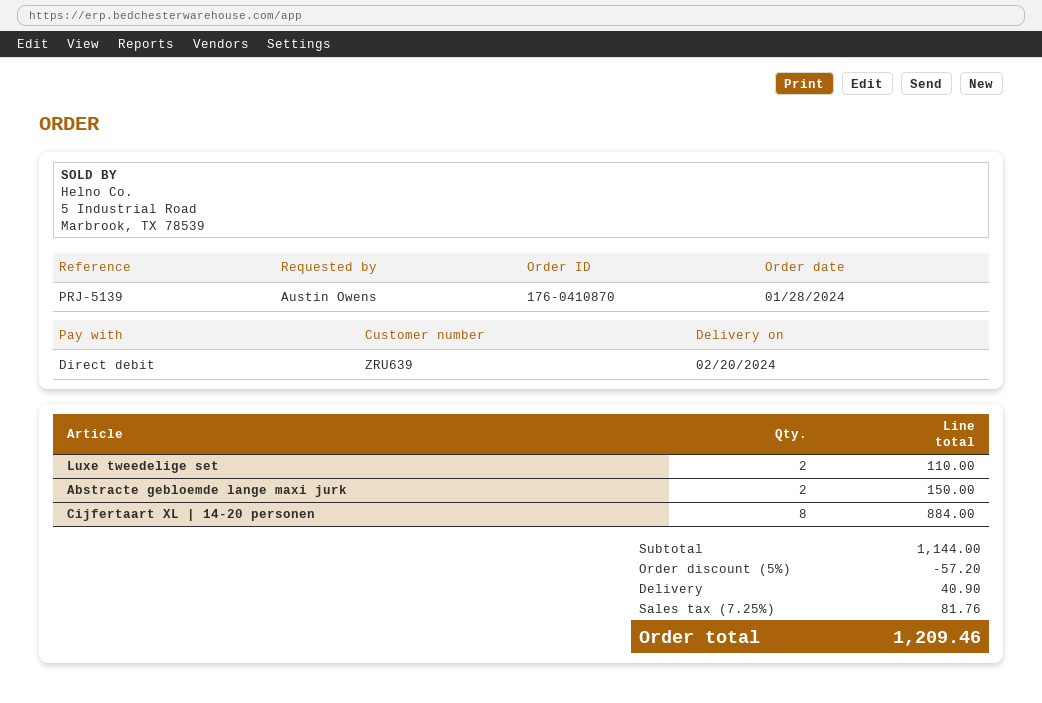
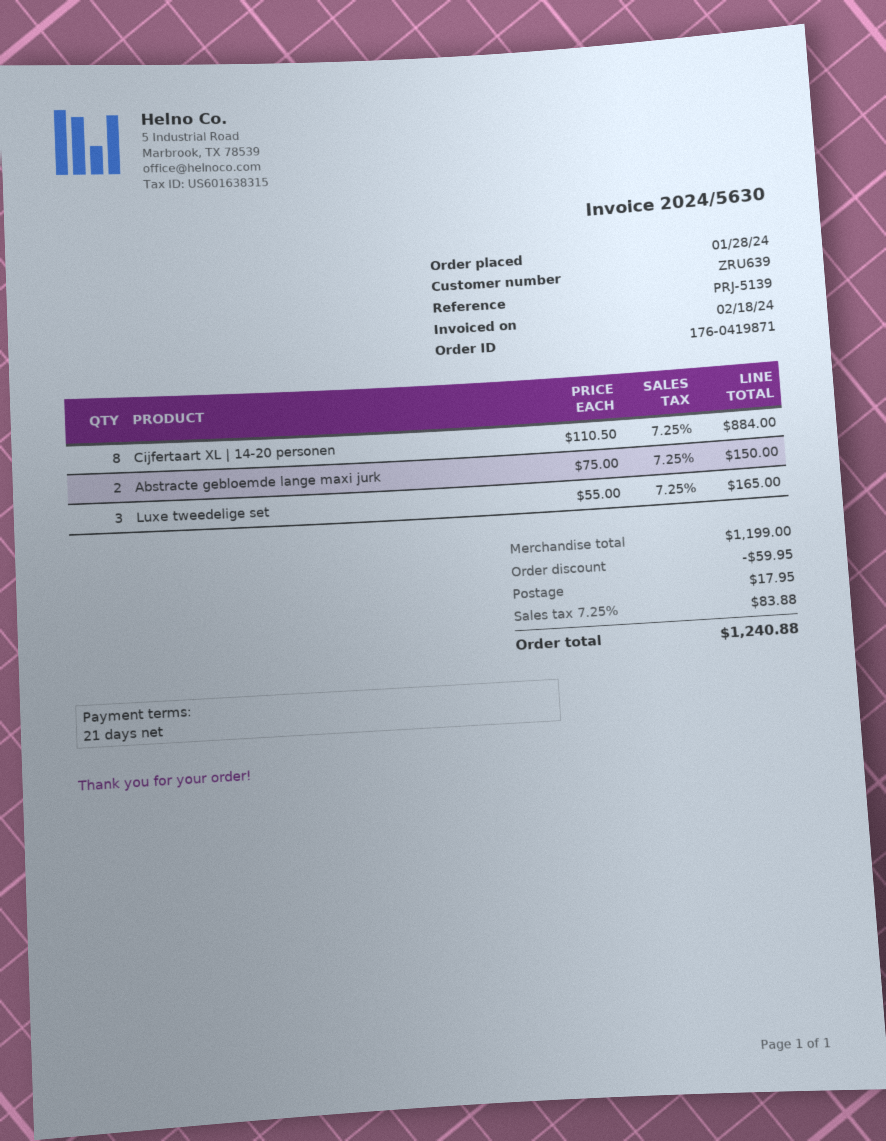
order number: 176-0410870 -> 176-0419871
Luxe tweedelige set: 2 for 110.00 -> 3 for 165.00
subtotal: 1144.00 -> 1199.00
discount: 57.20 -> 59.95
shipping: 40.90 -> 17.95
tax: 7.25% = 81.76 -> 7.25% = 83.88
total: 1209.46 -> 1240.88

